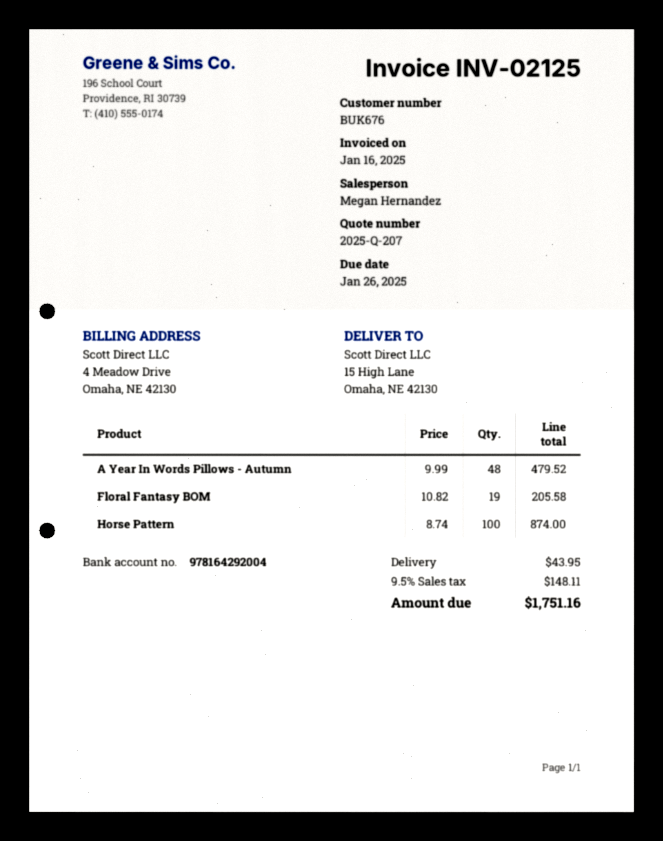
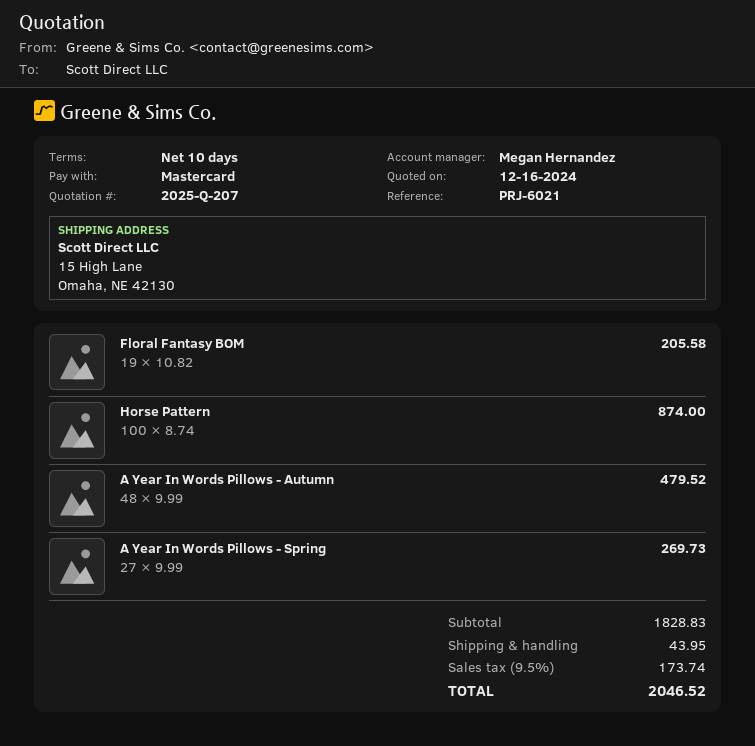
A Year In Words Pillows - Spring: none -> 27 x 9.99 = 269.73
tax: 9.5% = 148.11 -> 9.5% = 173.74
total: 1751.16 -> 2046.52

